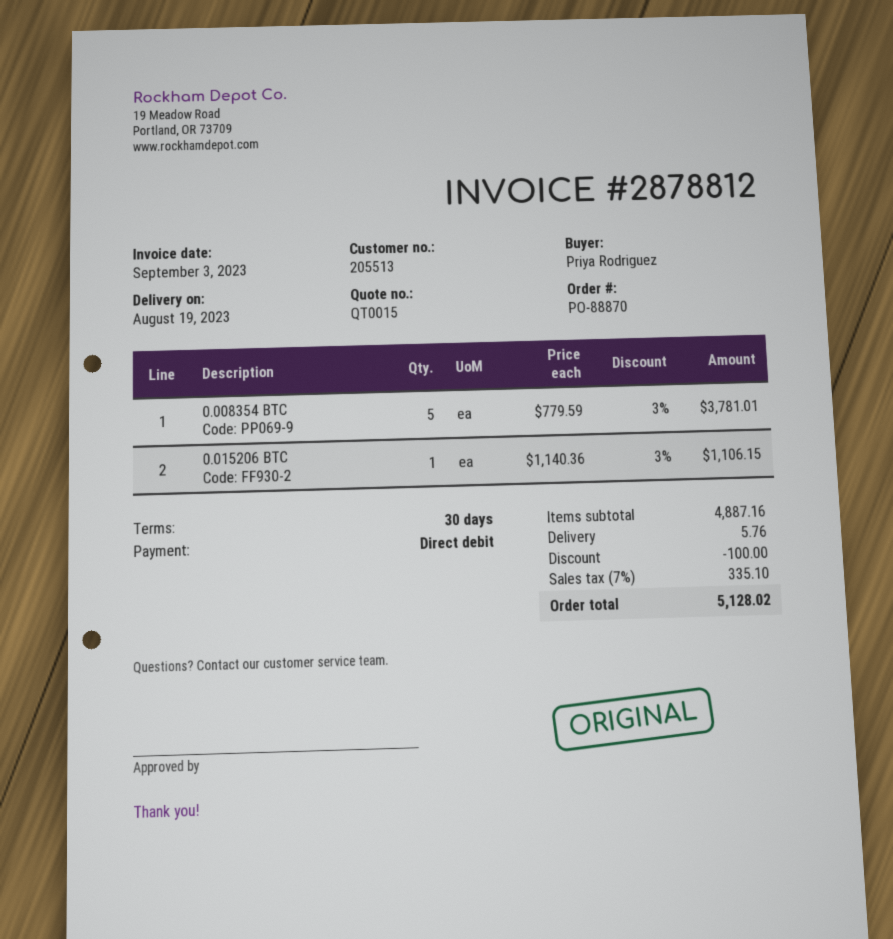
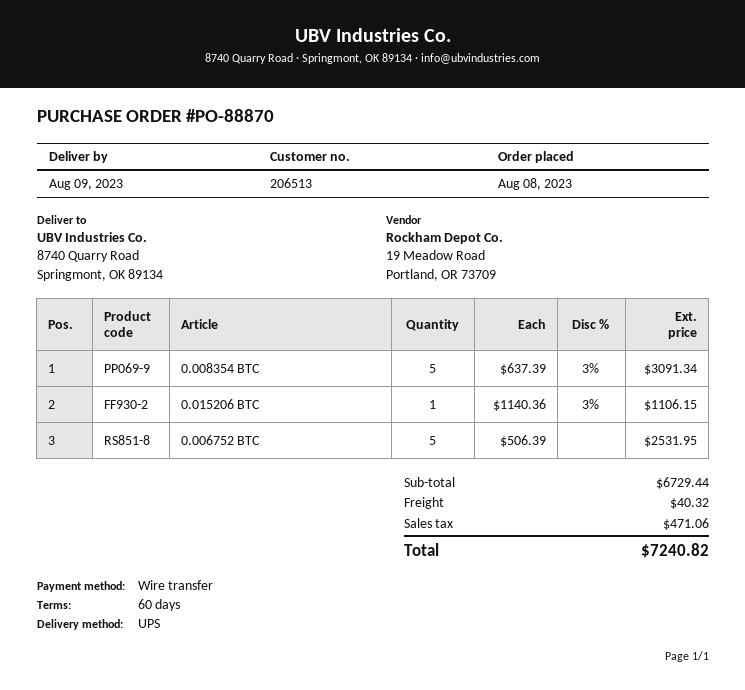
delivery date: 2023-08-19 -> 2023-08-09
payment terms: 30 days -> 60 days
customer number: 205513 -> 206513
payment method: direct debit -> bank transfer
0.008354 BTC: 5 x 779.59 - 3% = 3781.01 -> 5 x 637.39 - 3% = 3091.34
0.006752 BTC: none -> 5 x 506.39 = 2531.95
subtotal: 4887.16 -> 6729.44
discount: 100.00 -> none
shipping: 5.76 -> 40.32
tax: 335.10 -> 471.06
total: 5128.02 -> 7240.82

